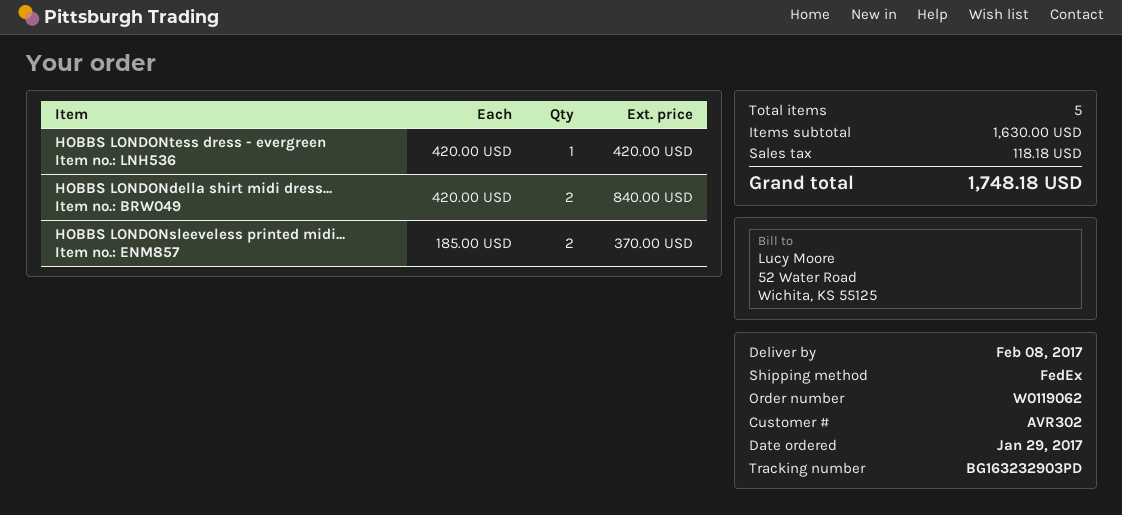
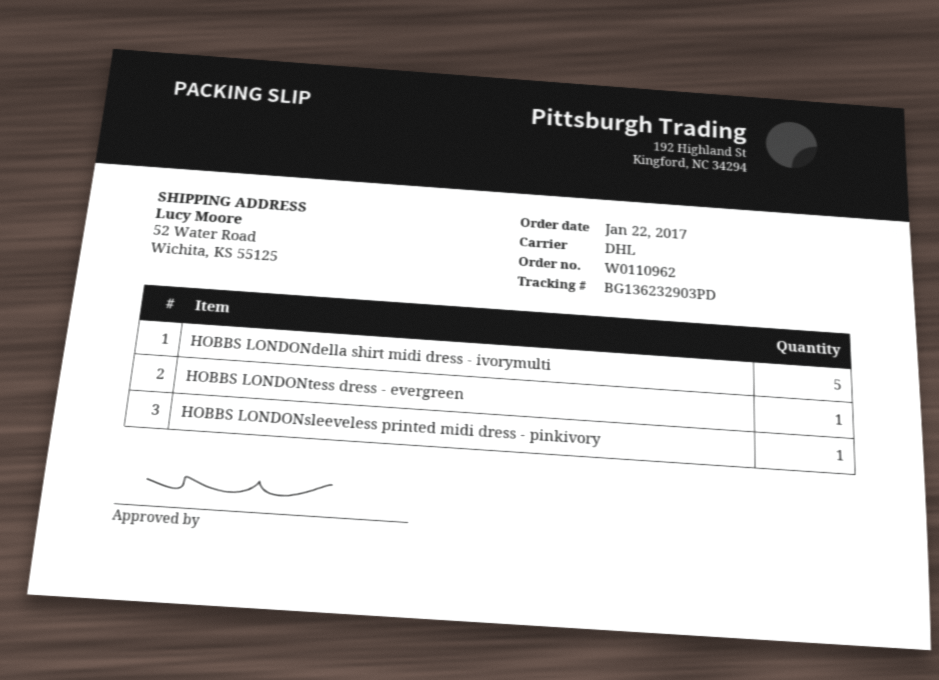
order number: W0119062 -> W0110962
order date: 2017-01-29 -> 2017-01-22
shipping method: FedEx -> DHL
tracking number: BG163232903PD -> BG136232903PD
HOBBS LONDONdella shirt midi dress...: 2 -> 5
HOBBS LONDONsleeveless printed midi...: 2 -> 1

